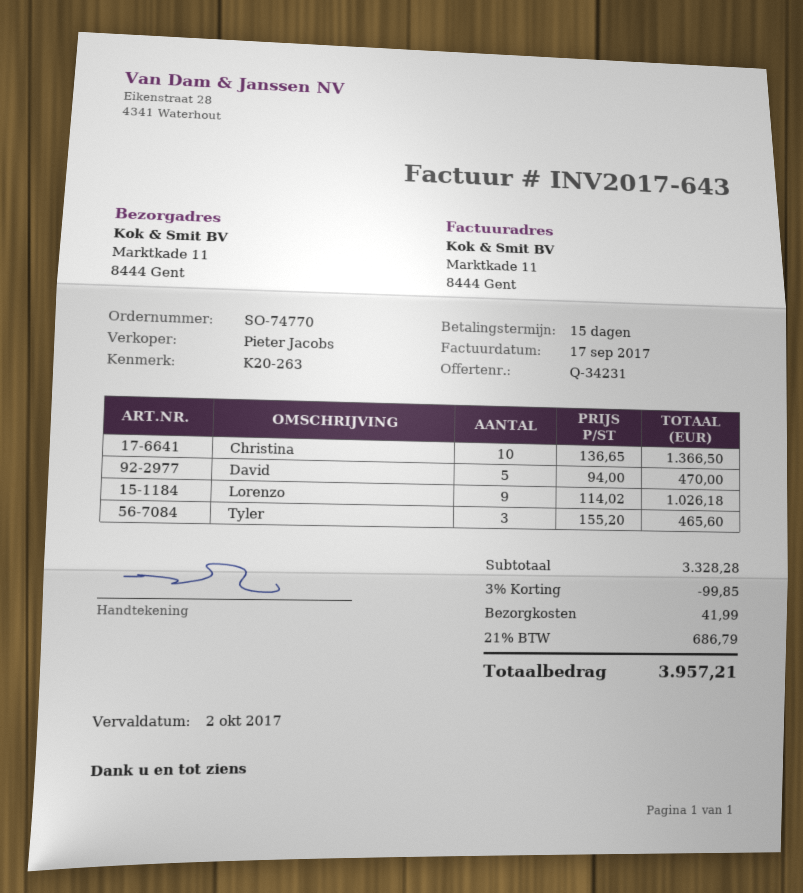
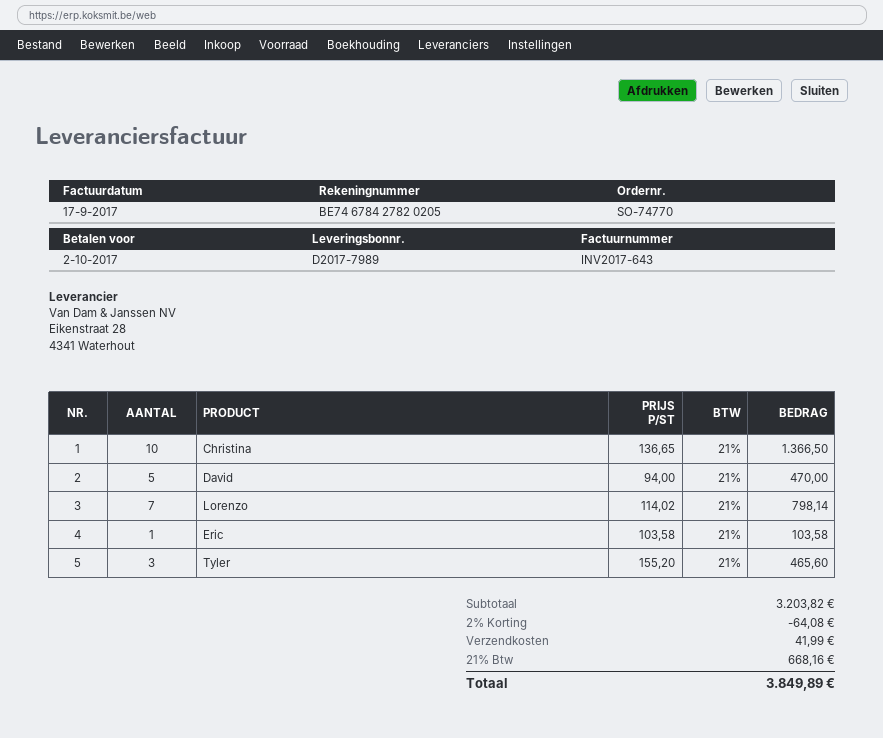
Lorenzo: 9 x 114.02 = 1026.18 -> 7 x 114.02 = 798.14
Eric: none -> 1 x 103.58 = 103.58
subtotal: 3328.28 -> 3203.82
discount: 3% = 99.85 -> 2% = 64.08
tax: 21% = 686.79 -> 21% = 668.16
total: 3957.21 -> 3849.89

